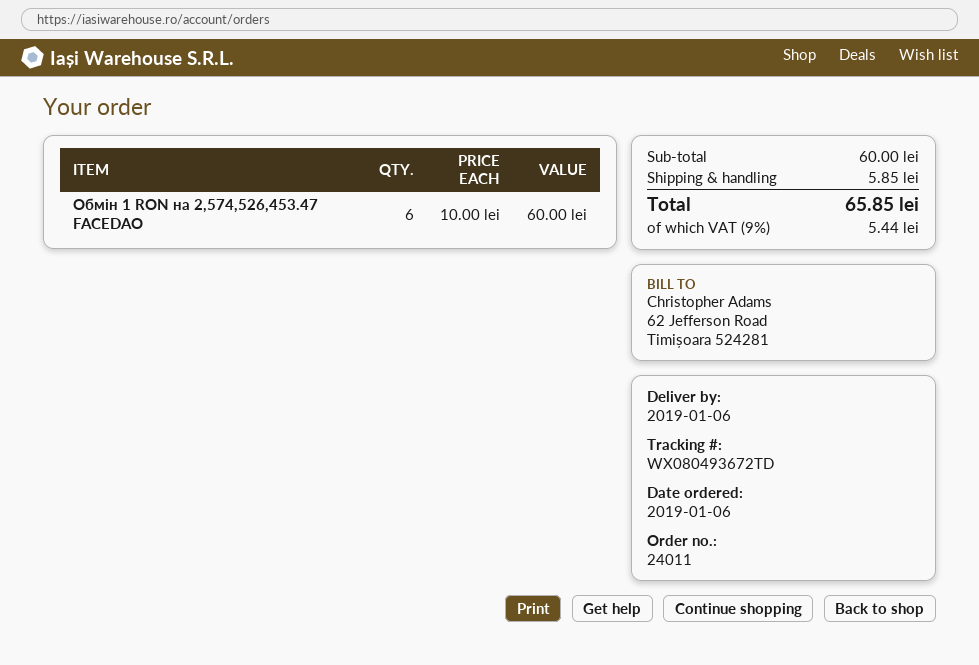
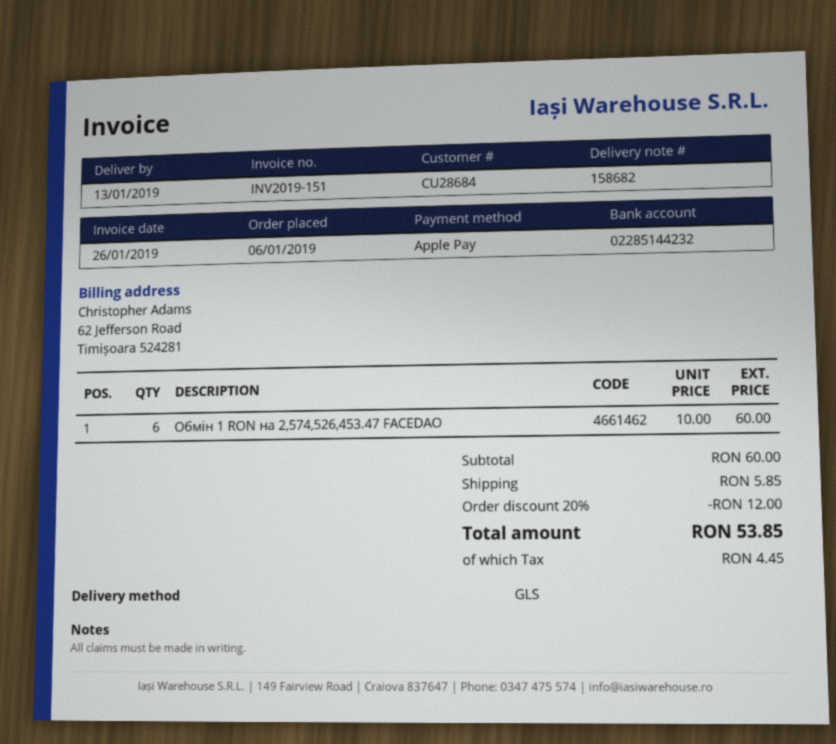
delivery date: 2019-01-06 -> 2019-01-13
discount: none -> 20% = 12.00
tax: 5.44 -> 4.45
total: 65.85 -> 53.85

